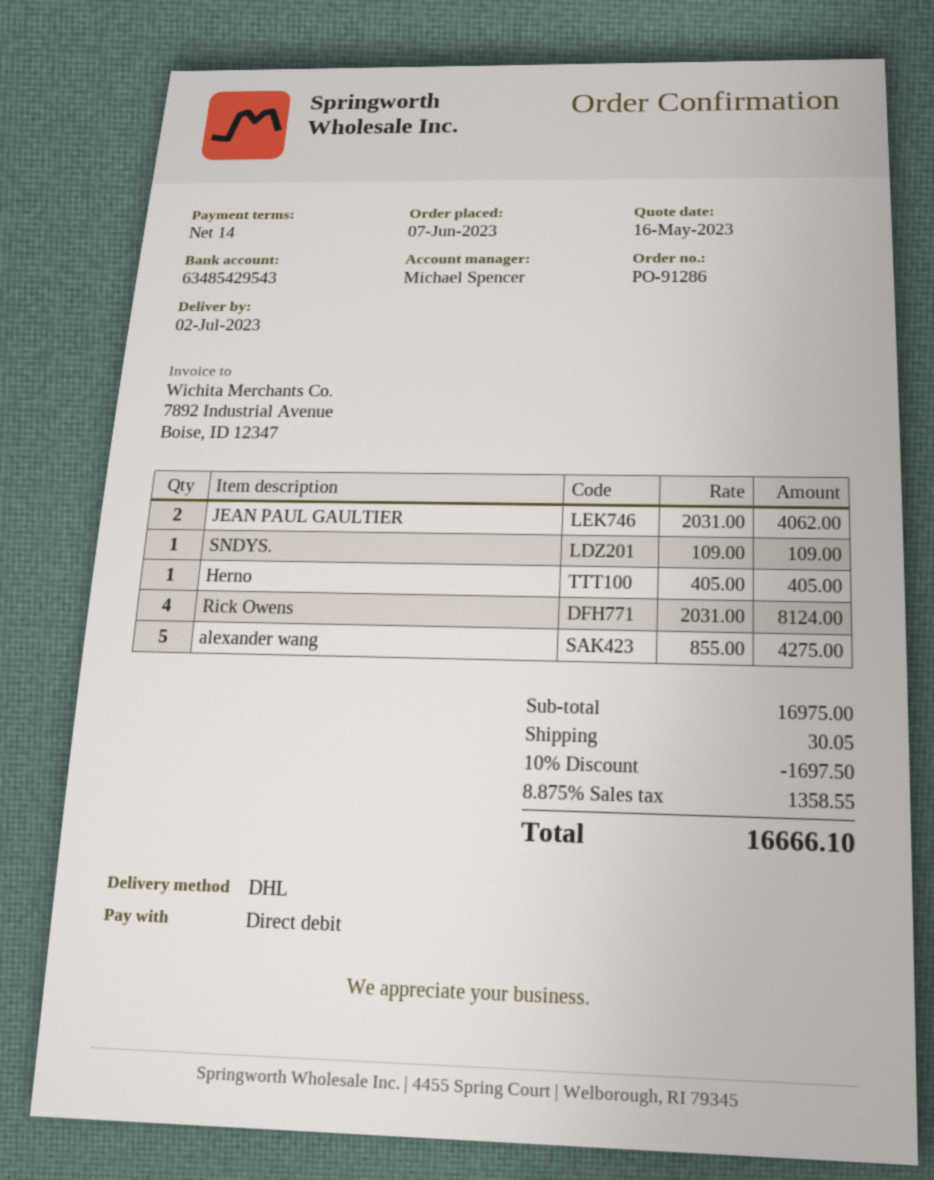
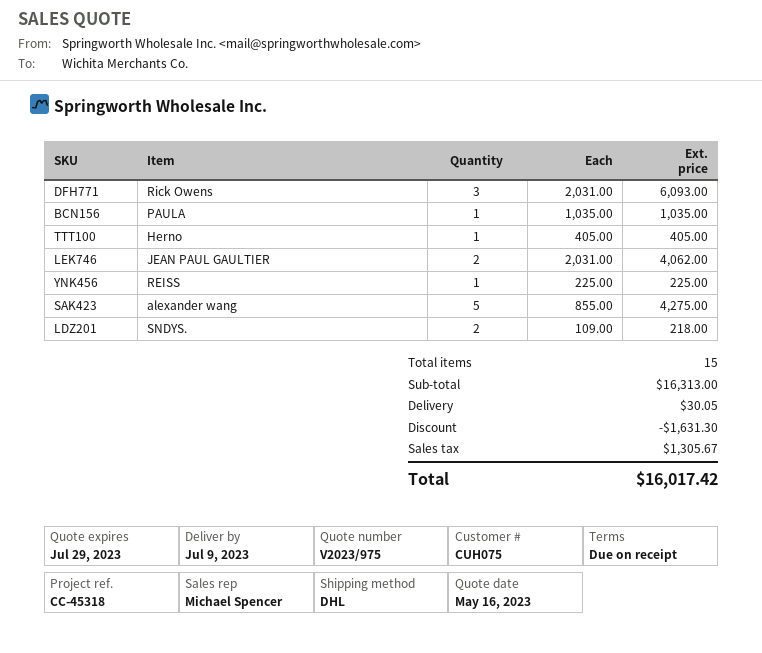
delivery date: 2023-07-02 -> 2023-07-09
payment terms: 14 days -> on receipt
SNDYS.: 1 x 109.00 = 109.00 -> 2 x 109.00 = 218.00
Rick Owens: 4 x 2031.00 = 8124.00 -> 3 x 2031.00 = 6093.00
PAULA: none -> 1 x 1035.00 = 1035.00
REISS: none -> 1 x 225.00 = 225.00
subtotal: 16975.00 -> 16313.00
discount: 1697.50 -> 1631.30
tax: 1358.55 -> 1305.67
total: 16666.10 -> 16017.42

